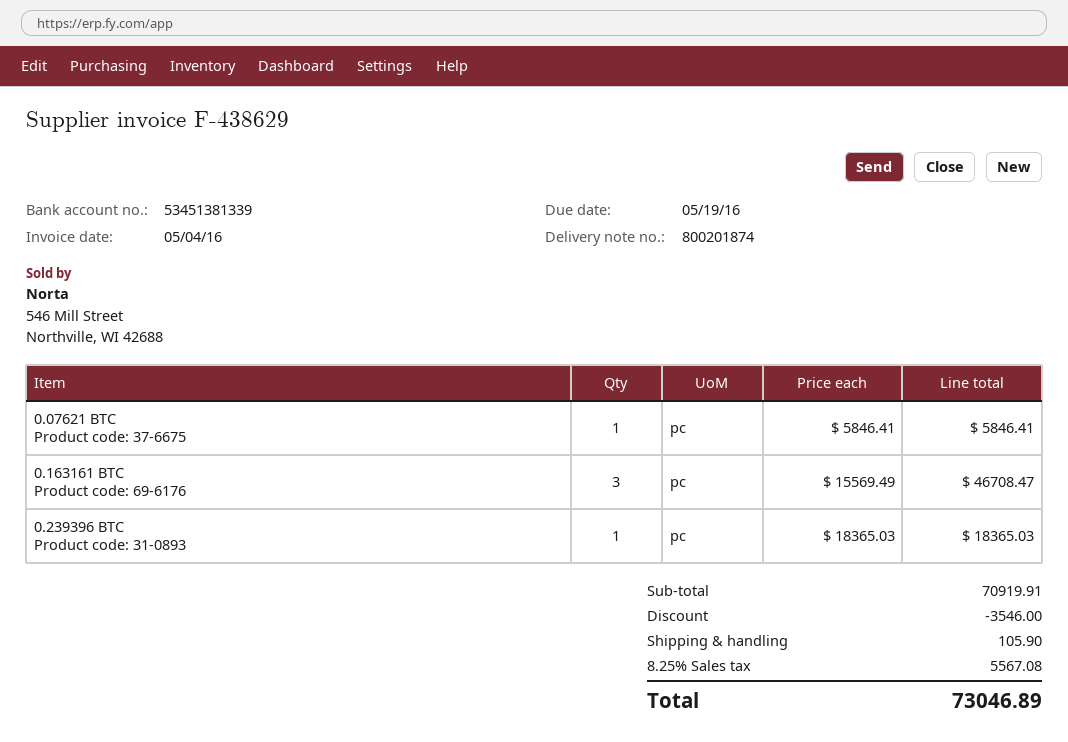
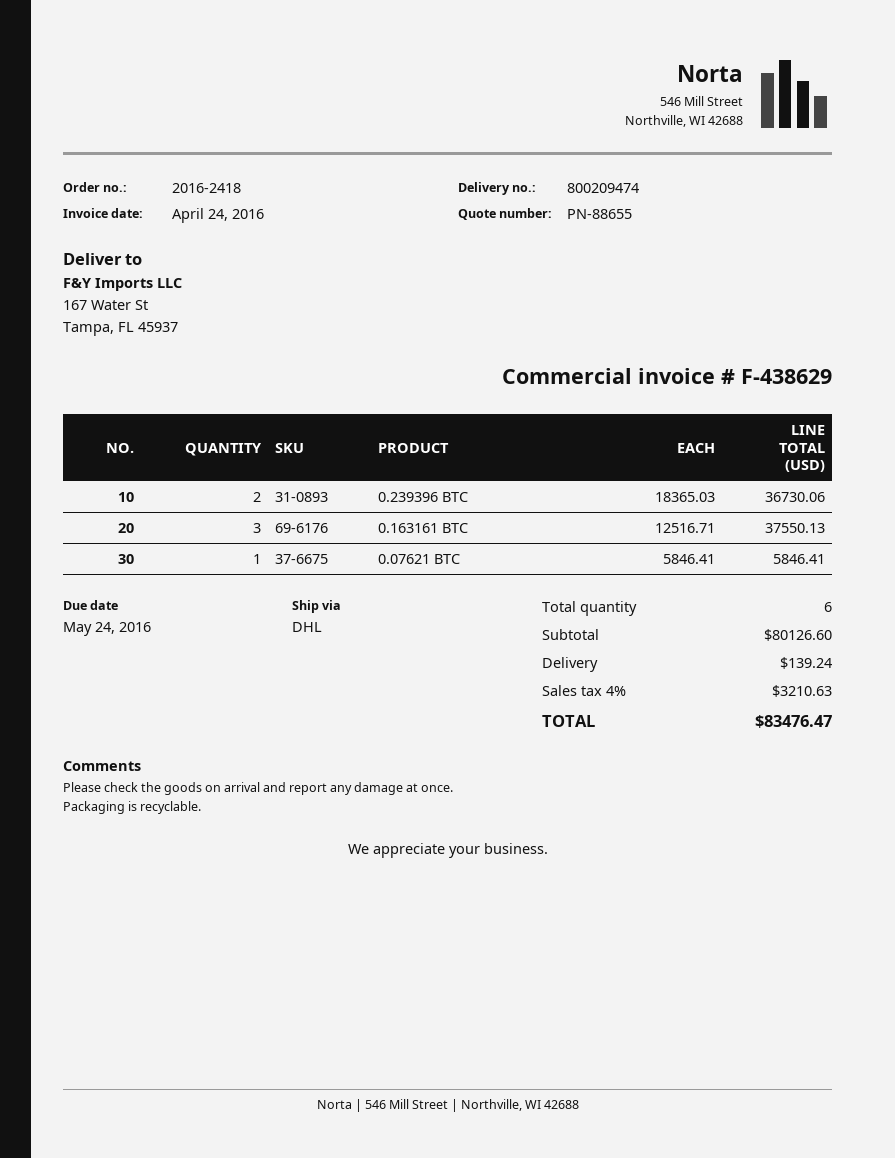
delivery note number: 800201874 -> 800209474
invoice date: 2016-05-04 -> 2016-04-24
due date: 2016-05-19 -> 2016-05-24
0.163161 BTC: 3 x 15569.49 = 46708.47 -> 3 x 12516.71 = 37550.13
0.239396 BTC: 1 x 18365.03 = 18365.03 -> 2 x 18365.03 = 36730.06
subtotal: 70919.91 -> 80126.60
discount: 3546.00 -> none
shipping: 105.90 -> 139.24
tax: 8.25% = 5567.08 -> 4% = 3210.63
total: 73046.89 -> 83476.47

